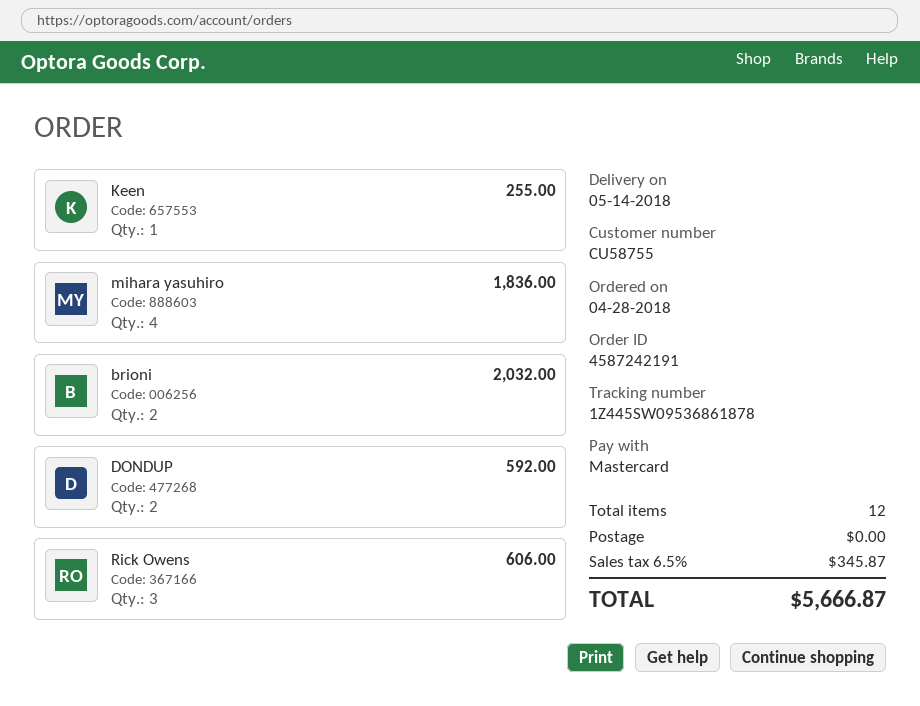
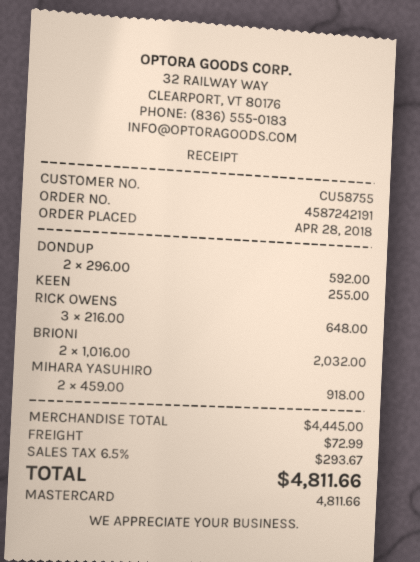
mihara yasuhiro: 4 for 1836.00 -> 2 for 918.00
Rick Owens: 3 for 606.00 -> 3 for 648.00
shipping: 0.00 -> 72.99
tax: 6.5% = 345.87 -> 6.5% = 293.67
total: 5666.87 -> 4811.66

